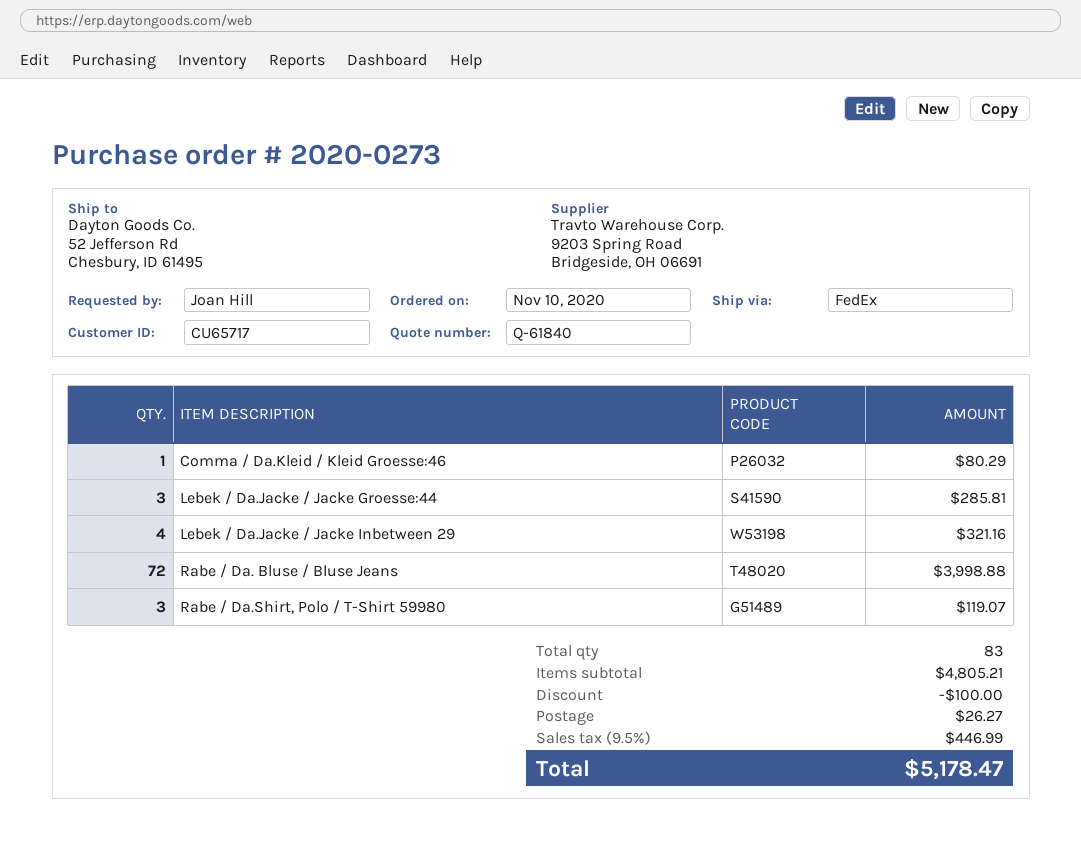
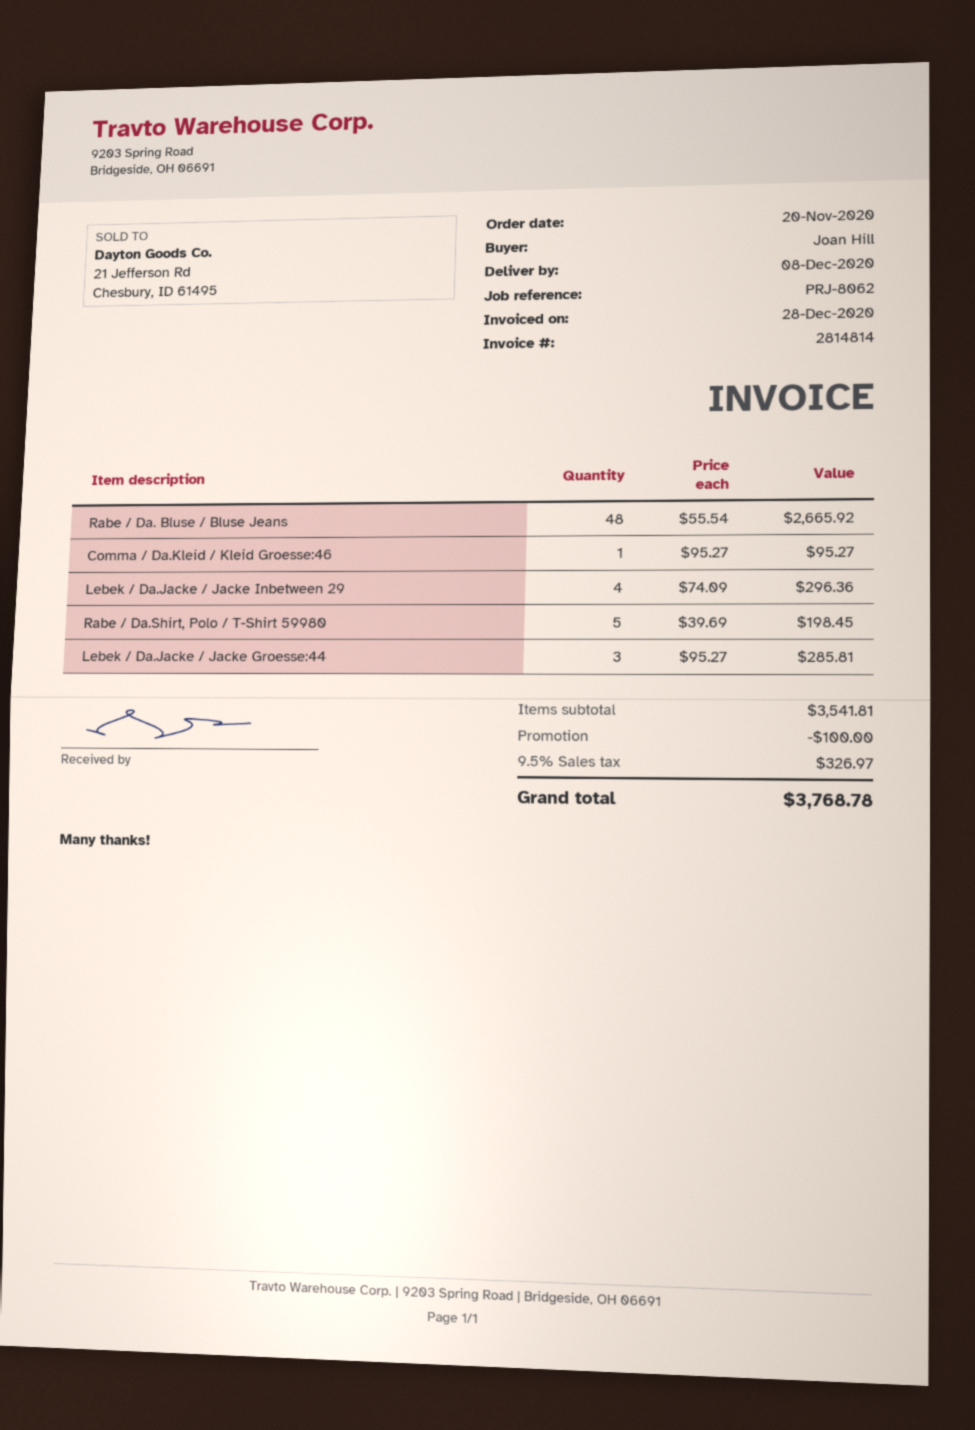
order date: 2020-11-10 -> 2020-11-20
Comma / Da.Kleid / Kleid Groesse:46: 1 for 80.29 -> 1 for 95.27
Lebek / Da.Jacke / Jacke Inbetween 29: 4 for 321.16 -> 4 for 296.36
Rabe / Da. Bluse / Bluse Jeans: 72 for 3998.88 -> 48 for 2665.92
Rabe / Da.Shirt, Polo / T-Shirt 59980: 3 for 119.07 -> 5 for 198.45
subtotal: 4805.21 -> 3541.81
shipping: 26.27 -> none
tax: 9.5% = 446.99 -> 9.5% = 326.97
total: 5178.47 -> 3768.78

